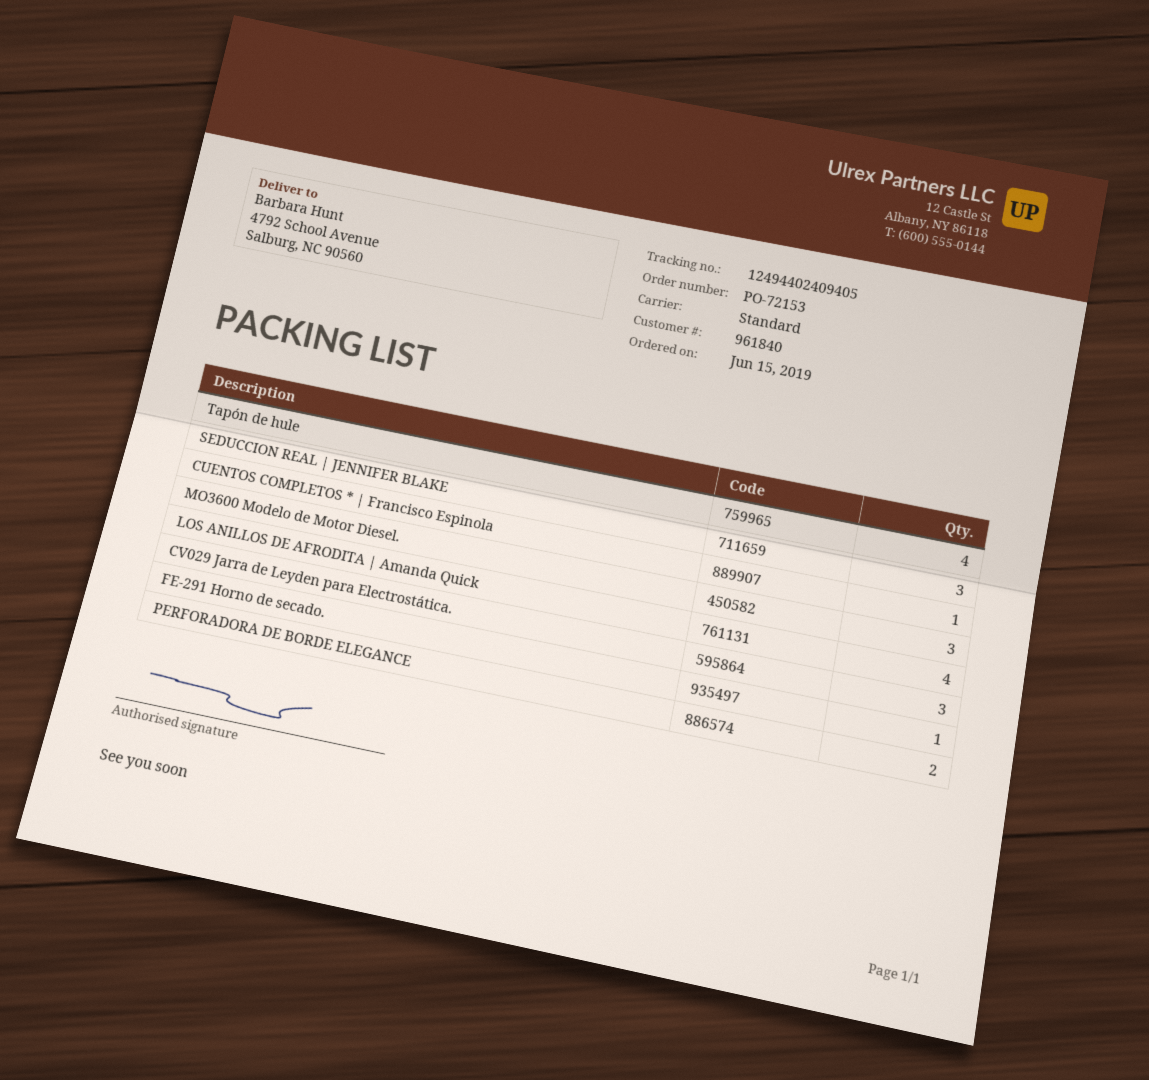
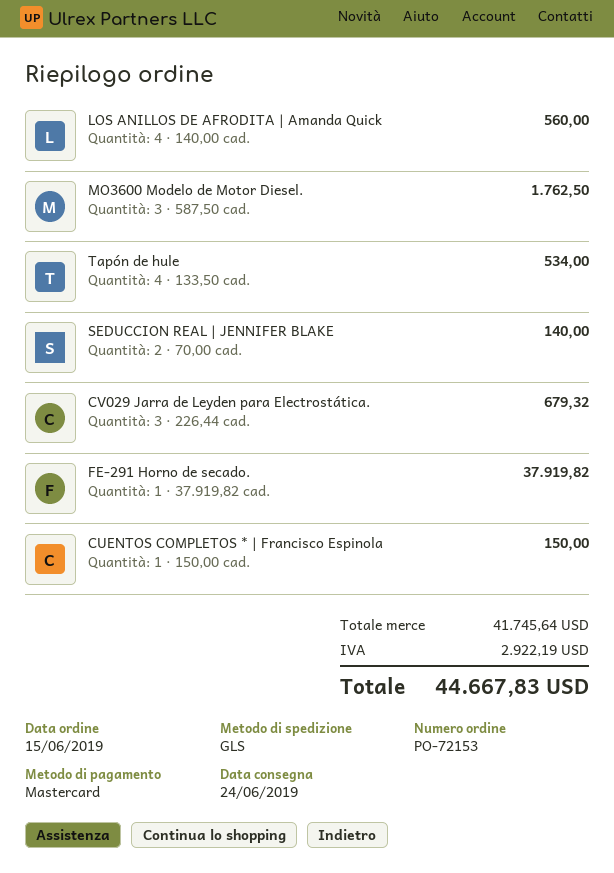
shipping method: standard -> GLS
SEDUCCION REAL | JENNIFER BLAKE: 3 -> 2
PERFORADORA DE BORDE ELEGANCE: 2 -> none

